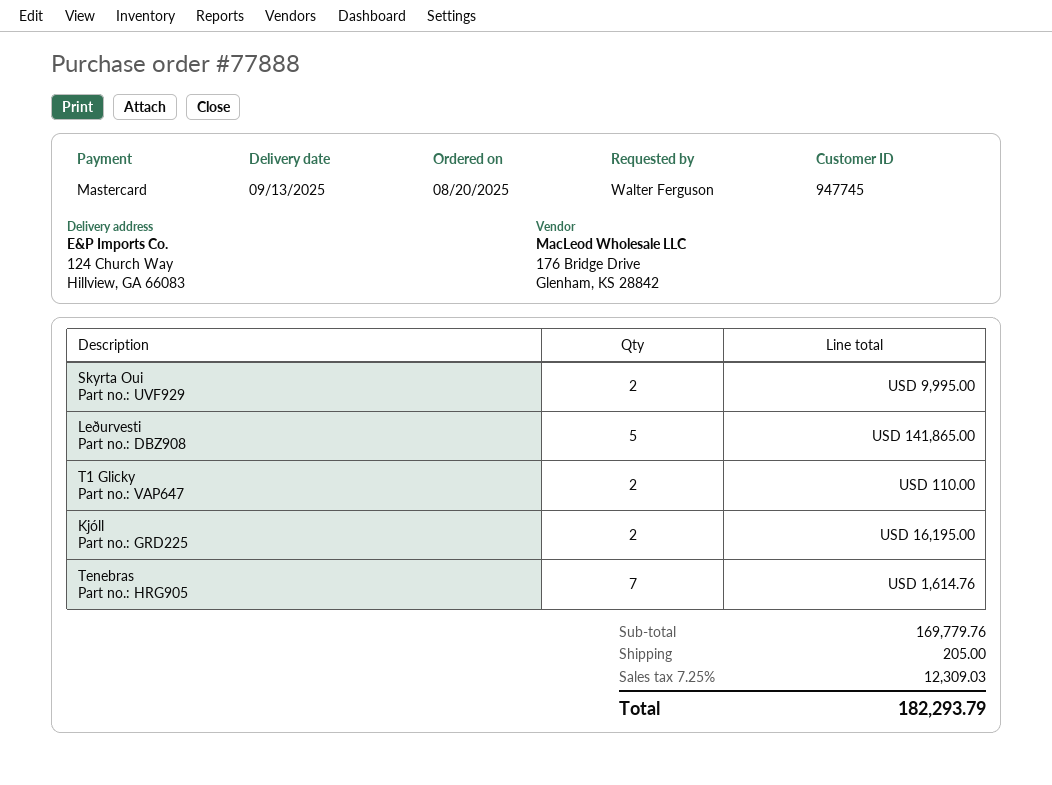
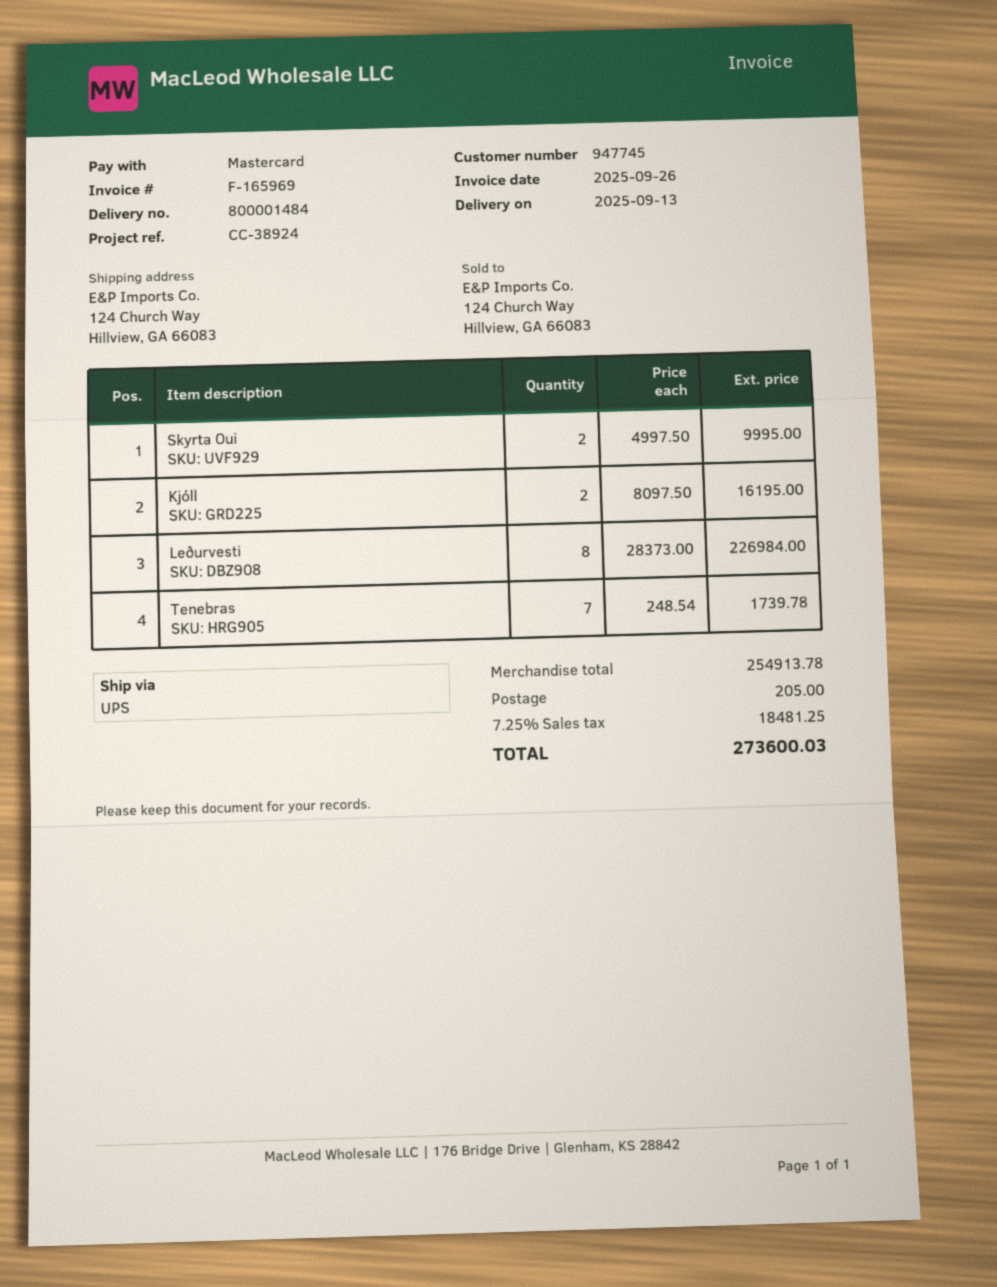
Leðurvesti: 5 for 141865.00 -> 8 for 226984.00
T1 Glicky: 2 for 110.00 -> none
Tenebras: 7 for 1614.76 -> 7 for 1739.78
subtotal: 169779.76 -> 254913.78
tax: 7.25% = 12309.03 -> 7.25% = 18481.25
total: 182293.79 -> 273600.03

